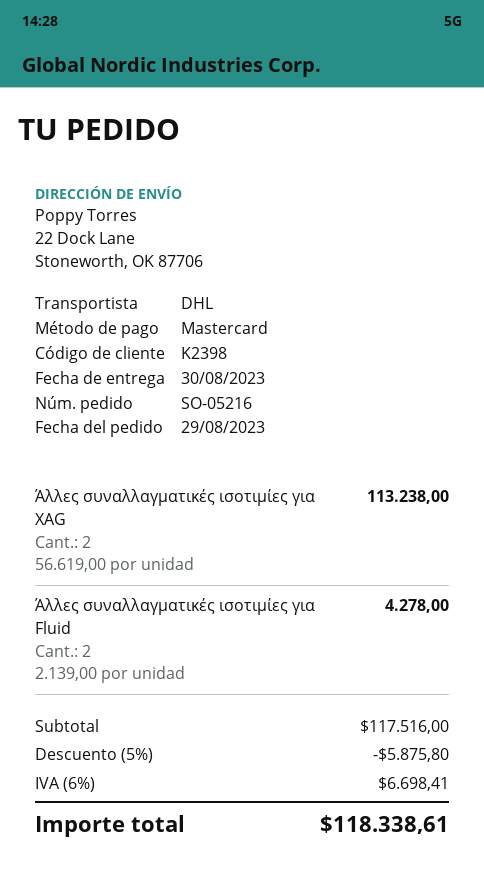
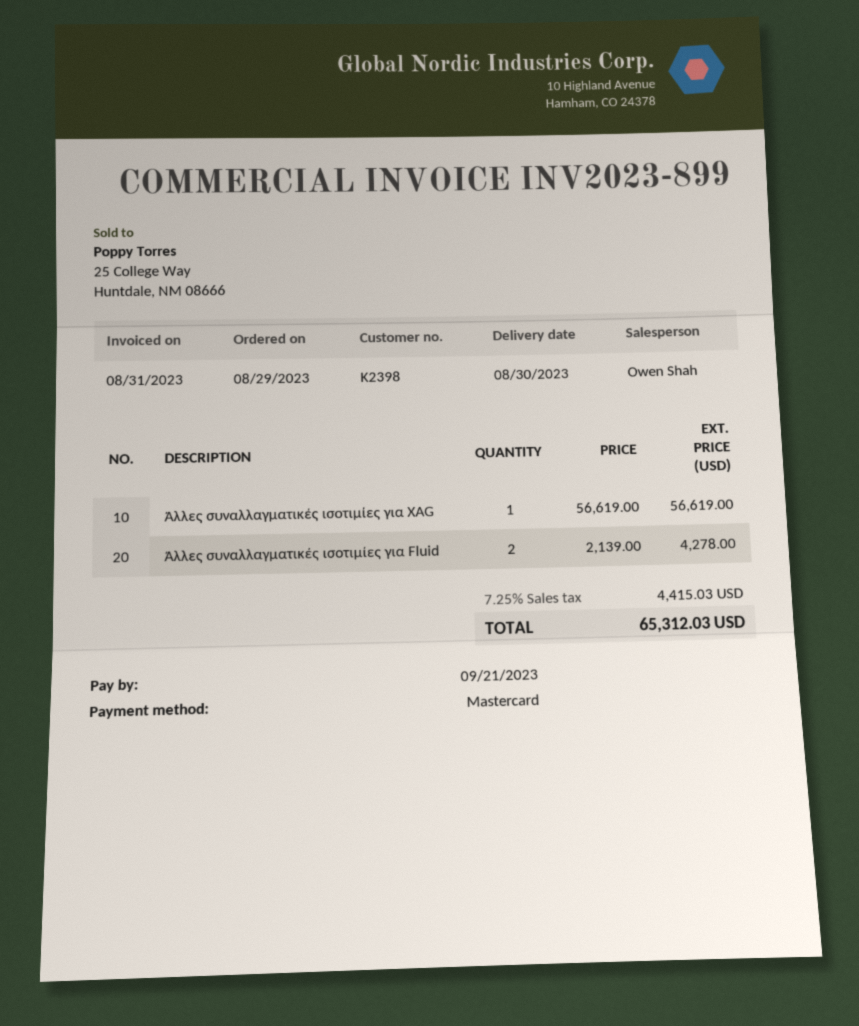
Άλλες συναλλαγματικές ισοτιμίες για XAG: 2 x 56619.00 = 113238.00 -> 1 x 56619.00 = 56619.00
discount: 5% = 5875.80 -> none
tax: 6% = 6698.41 -> 7.25% = 4415.03
total: 118338.61 -> 65312.03

